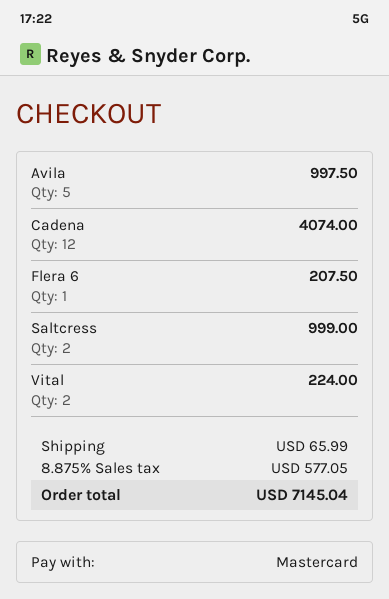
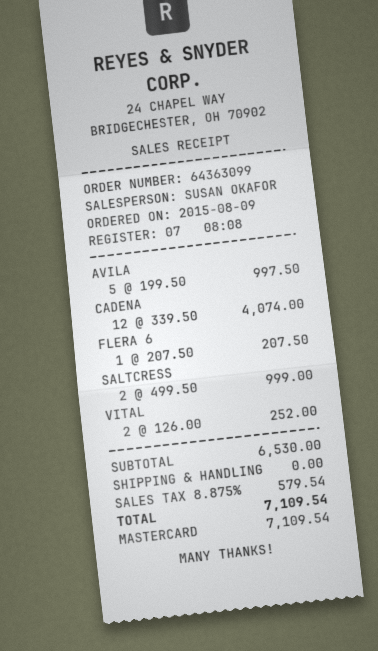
Vital: 2 for 224.00 -> 2 for 252.00
shipping: 65.99 -> 0.00
tax: 8.875% = 577.05 -> 8.875% = 579.54
total: 7145.04 -> 7109.54

